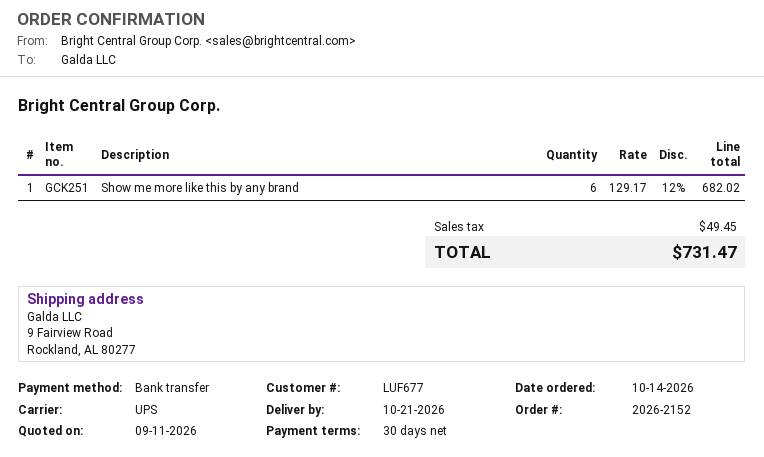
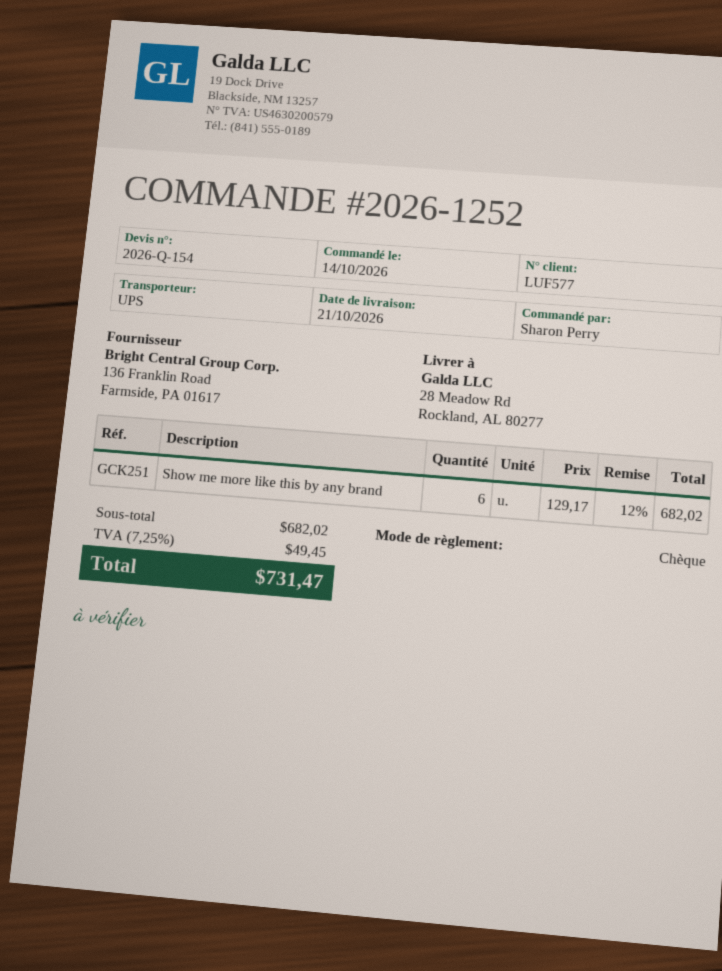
order number: 2026-2152 -> 2026-1252
customer number: LUF677 -> LUF577
payment method: bank transfer -> cheque
ship to: 9 Fairview Road, Rockland, AL 80277 -> 28 Meadow Rd, Rockland, AL 80277

